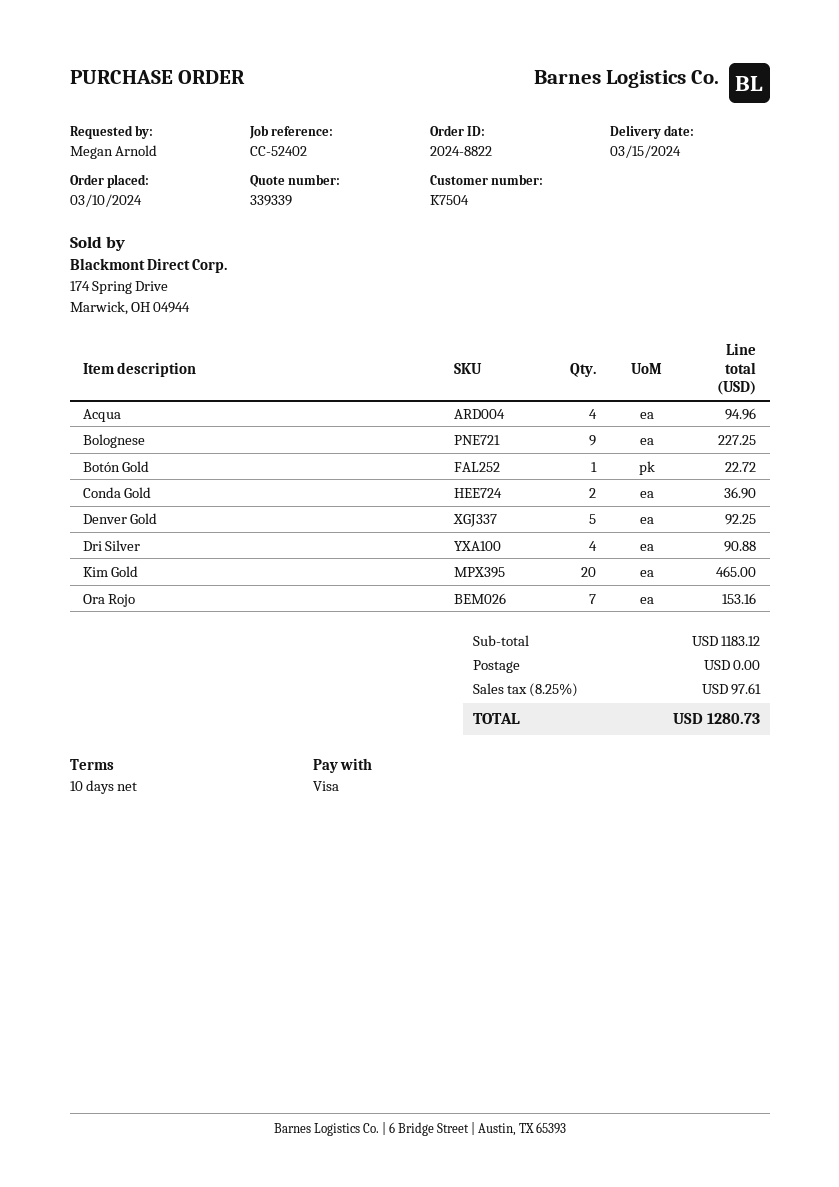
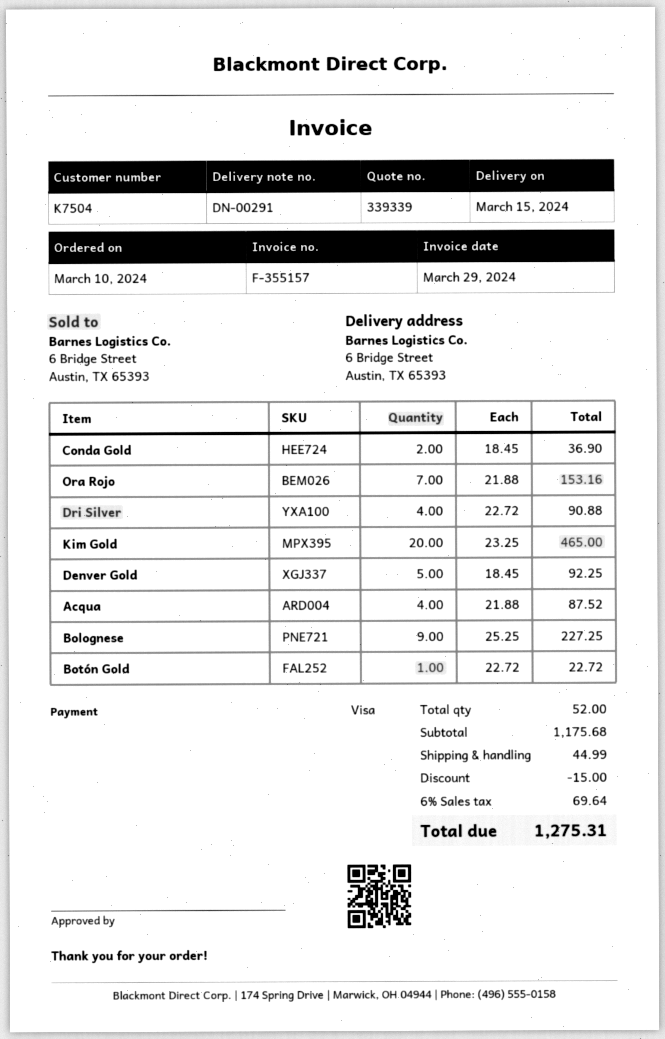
Acqua: 4 for 94.96 -> 4 for 87.52
subtotal: 1183.12 -> 1175.68
discount: none -> 15.00
shipping: 0.00 -> 44.99
tax: 8.25% = 97.61 -> 6% = 69.64
total: 1280.73 -> 1275.31

